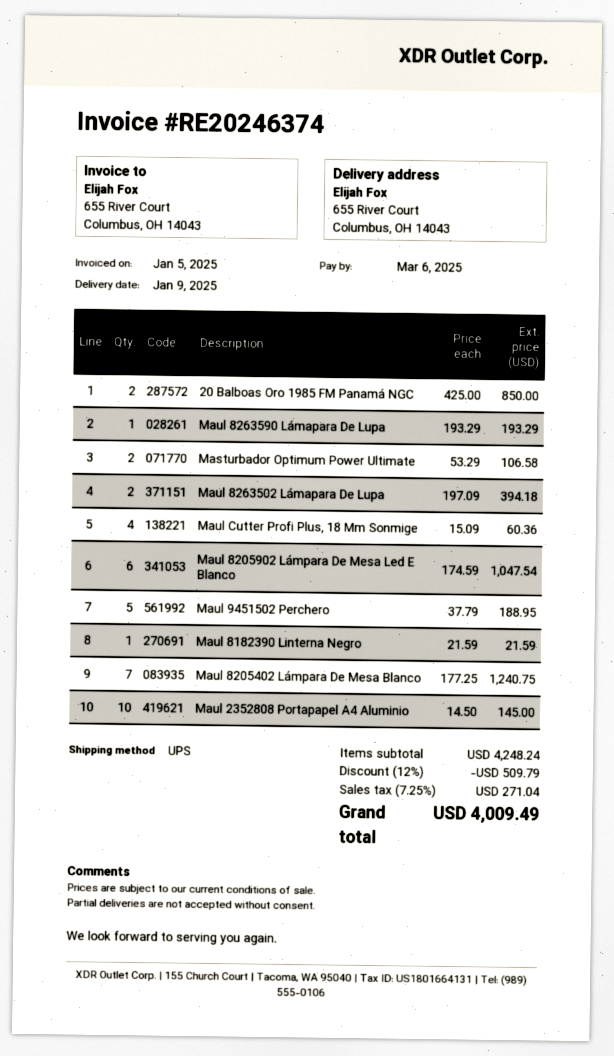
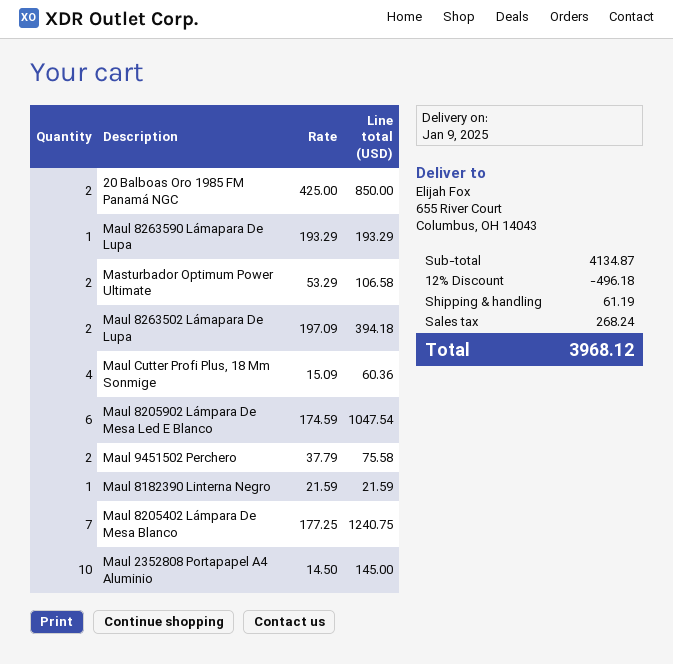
Maul 9451502 Perchero: 5 x 37.79 = 188.95 -> 2 x 37.79 = 75.58
subtotal: 4248.24 -> 4134.87
discount: 12% = 509.79 -> 12% = 496.18
shipping: none -> 61.19
tax: 271.04 -> 268.24
total: 4009.49 -> 3968.12

